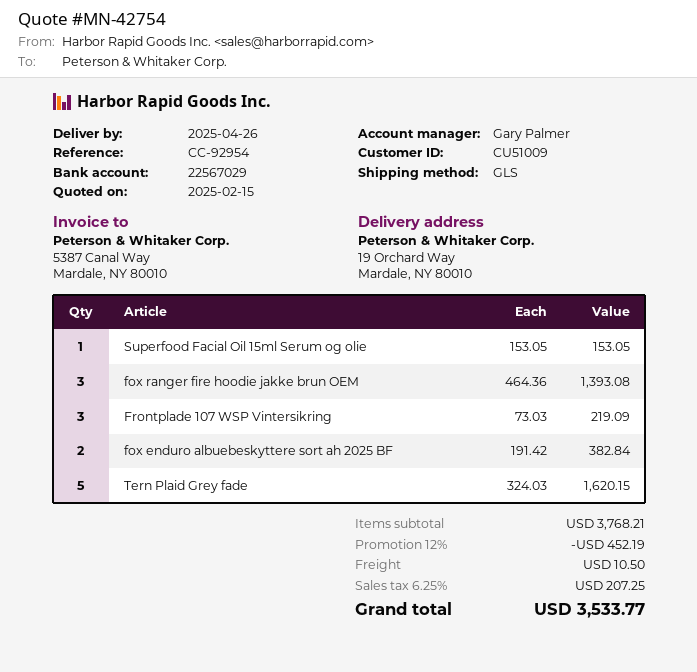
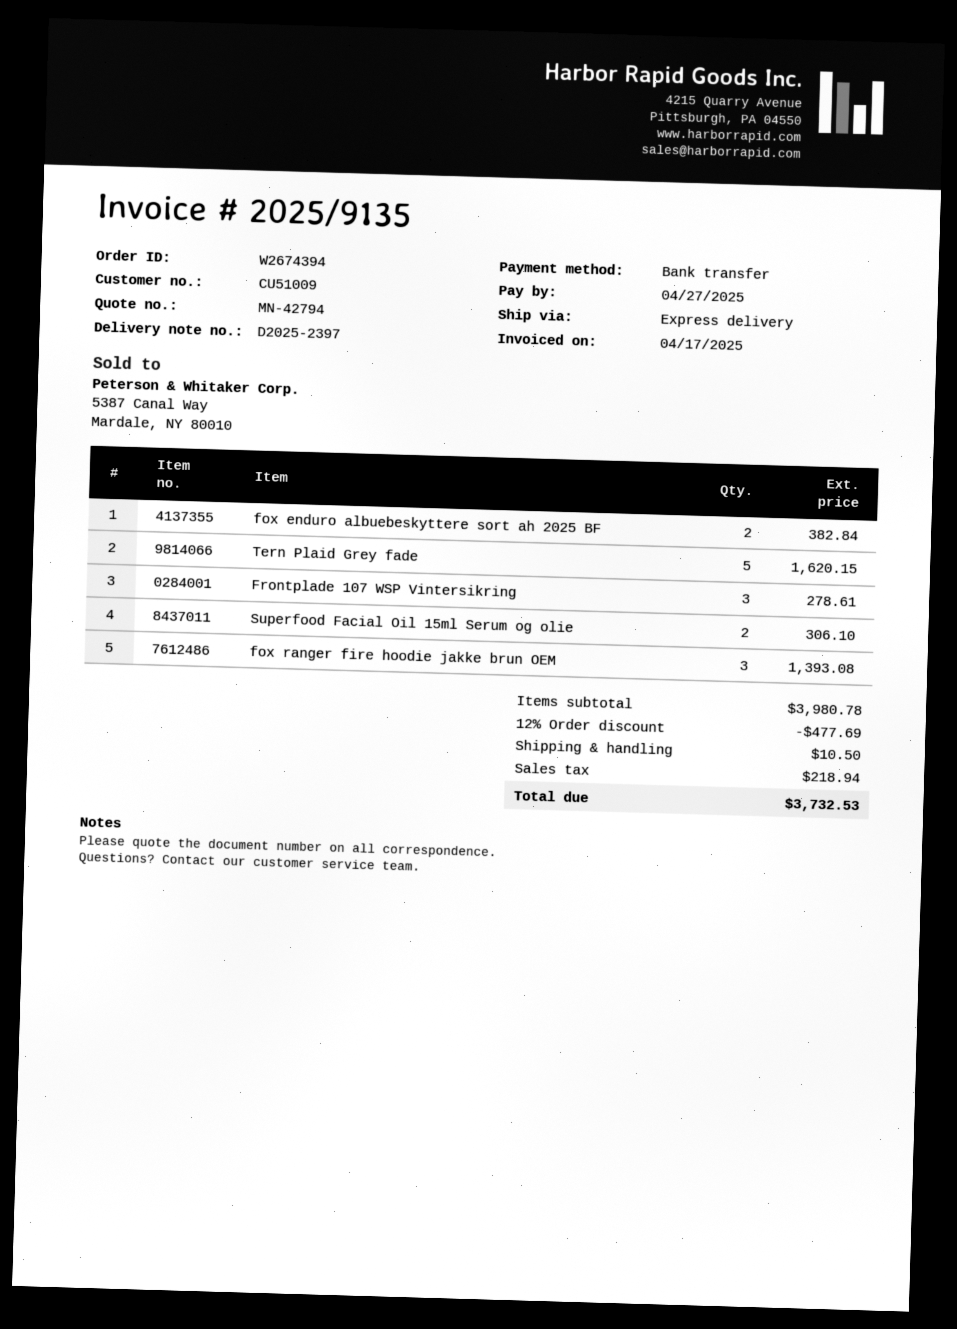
quote number: MN-42754 -> MN-42794
shipping method: GLS -> express
Superfood Facial Oil 15ml Serum og olie: 1 for 153.05 -> 2 for 306.10
Frontplade 107 WSP Vintersikring: 3 for 219.09 -> 3 for 278.61
subtotal: 3768.21 -> 3980.78
discount: 12% = 452.19 -> 12% = 477.69
tax: 207.25 -> 218.94
total: 3533.77 -> 3732.53

